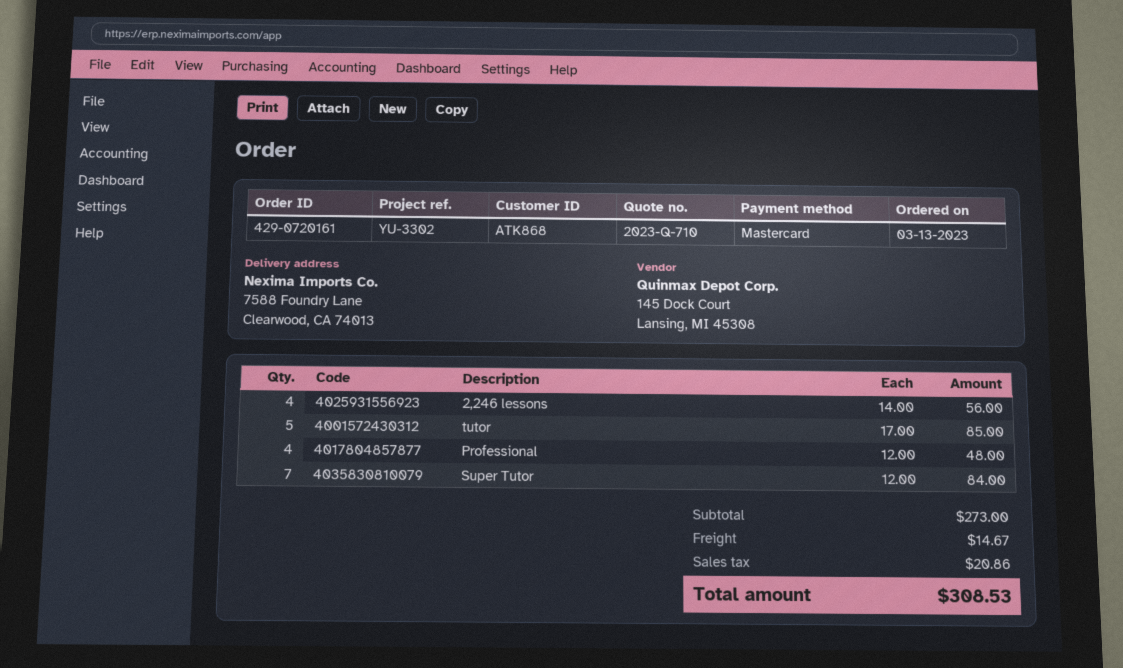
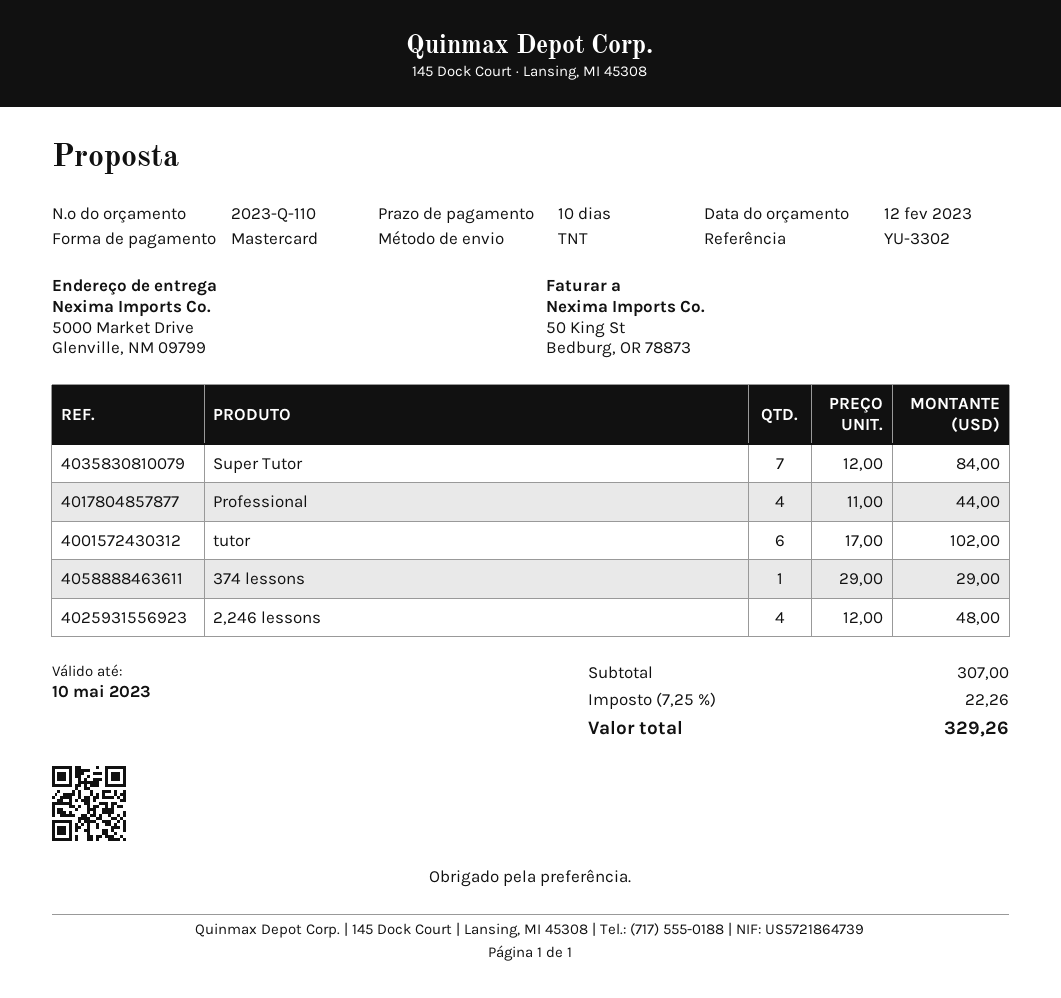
quote number: 2023-Q-710 -> 2023-Q-110
ship to: 7588 Foundry Lane, Clearwood, CA 74013 -> 5000 Market Drive, Glenville, NM 09799
2,246 lessons: 4 x 14.00 = 56.00 -> 4 x 12.00 = 48.00
tutor: 5 x 17.00 = 85.00 -> 6 x 17.00 = 102.00
Professional: 4 x 12.00 = 48.00 -> 4 x 11.00 = 44.00
374 lessons: none -> 1 x 29.00 = 29.00
subtotal: 273.00 -> 307.00
shipping: 14.67 -> none
tax: 20.86 -> 22.26
total: 308.53 -> 329.26

